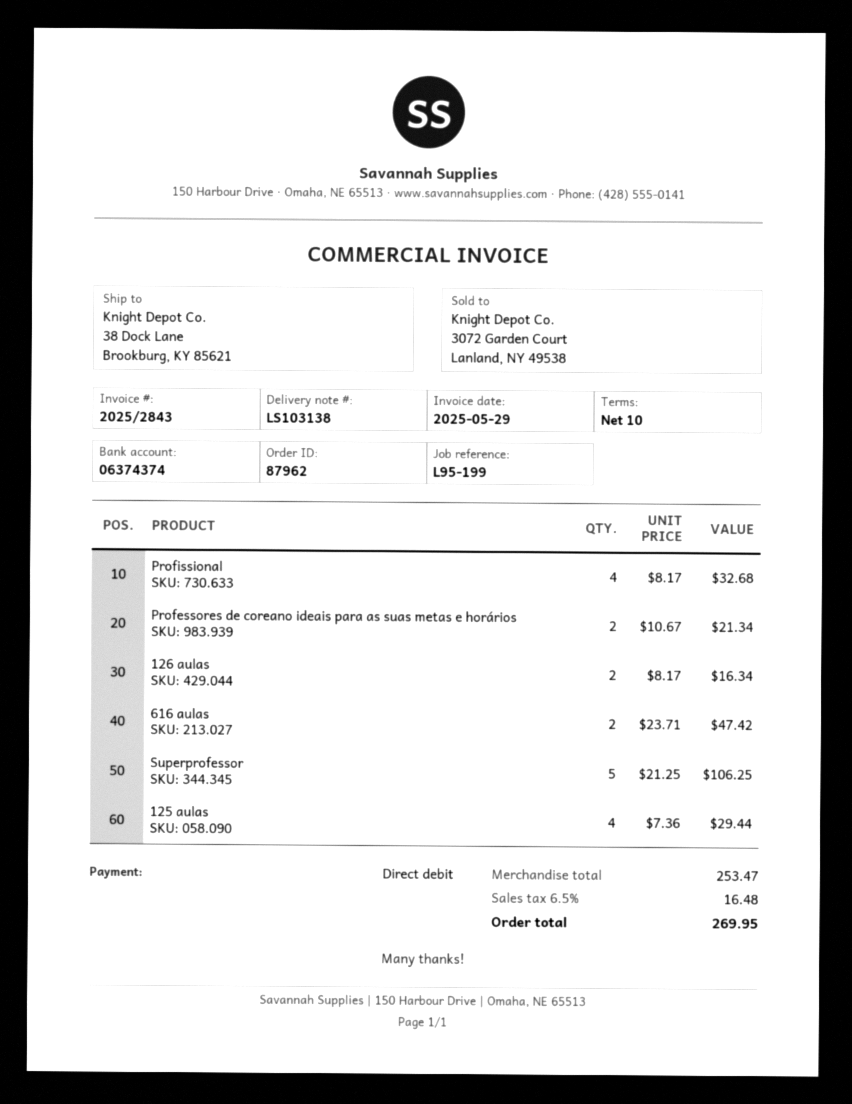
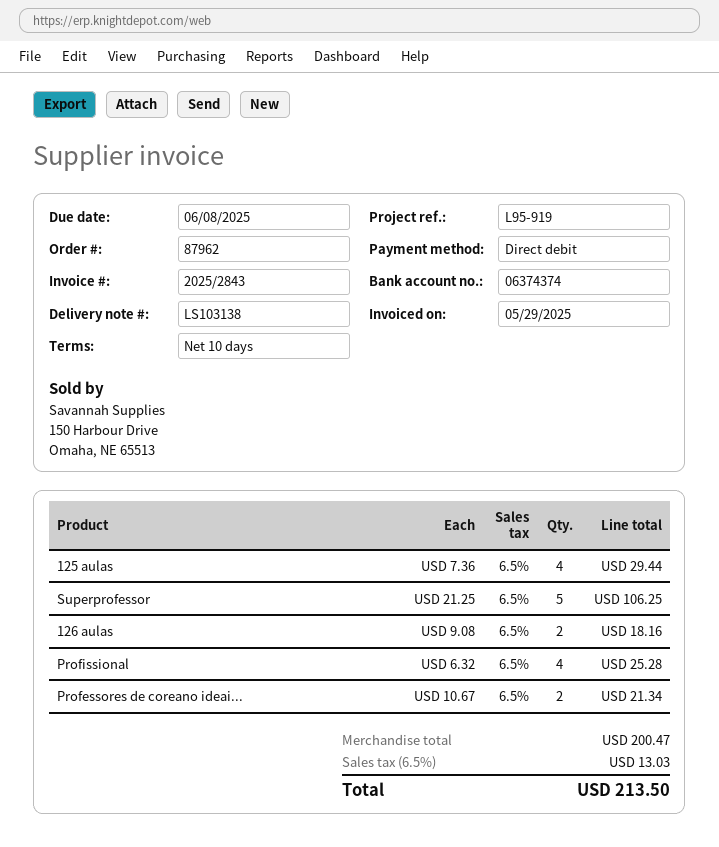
reference: L95-199 -> L95-919
Profissional: 4 x 8.17 = 32.68 -> 4 x 6.32 = 25.28
126 aulas: 2 x 8.17 = 16.34 -> 2 x 9.08 = 18.16
616 aulas: 2 x 23.71 = 47.42 -> none
subtotal: 253.47 -> 200.47
tax: 6.5% = 16.48 -> 6.5% = 13.03
total: 269.95 -> 213.50

